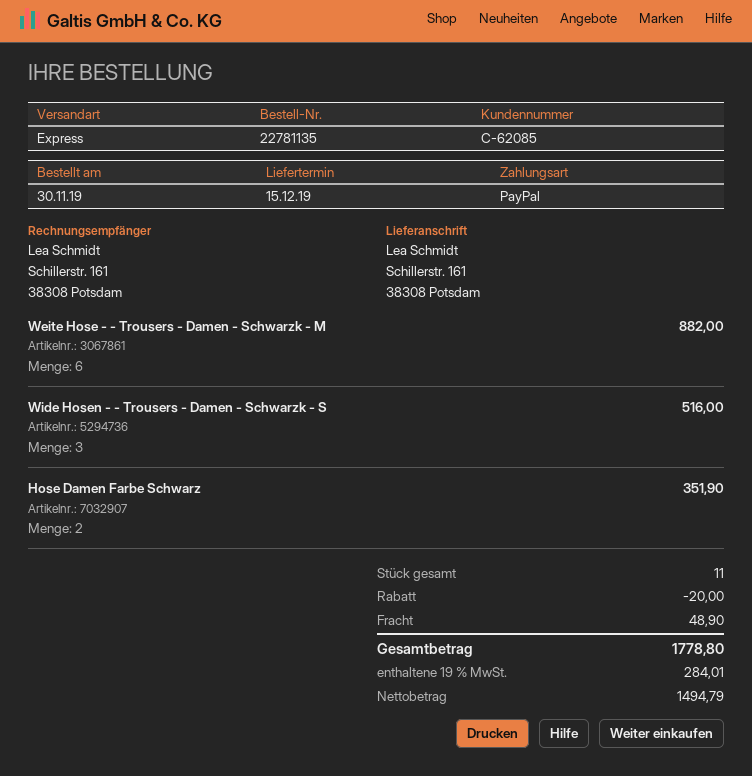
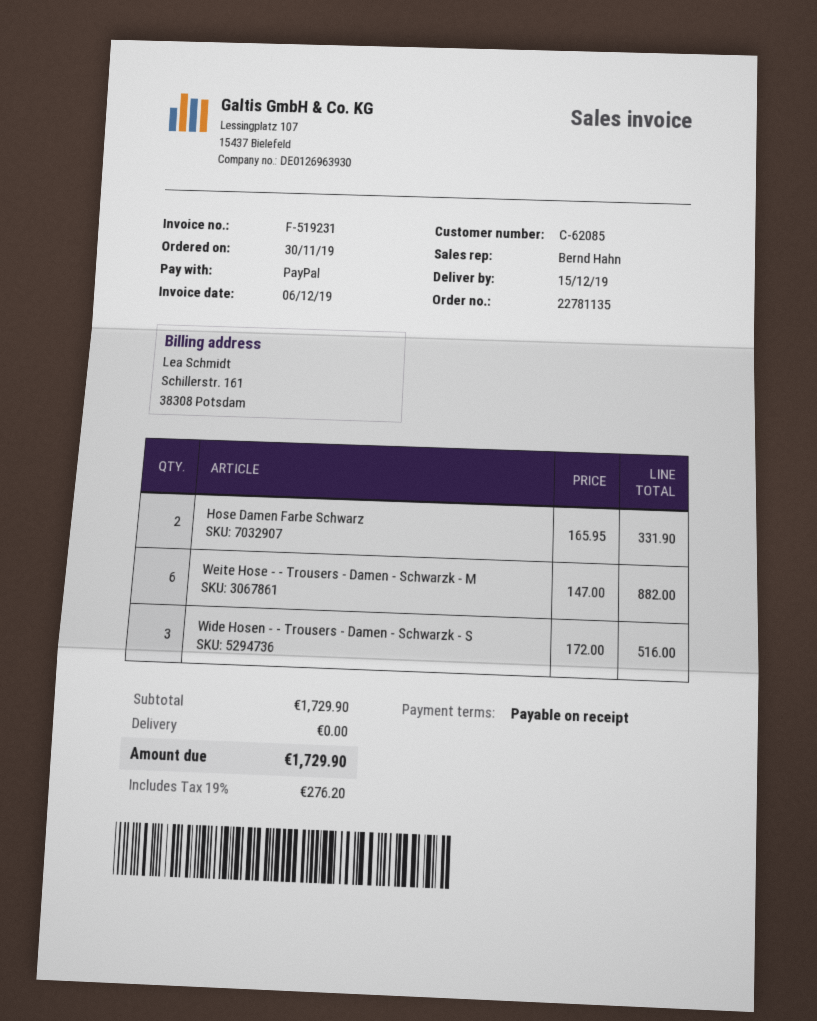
Hose Damen Farbe Schwarz: 2 for 351.90 -> 2 for 331.90
discount: 20.00 -> none
shipping: 48.90 -> 0.00
tax: 19% = 284.01 -> 19% = 276.20
total: 1778.80 -> 1729.90

